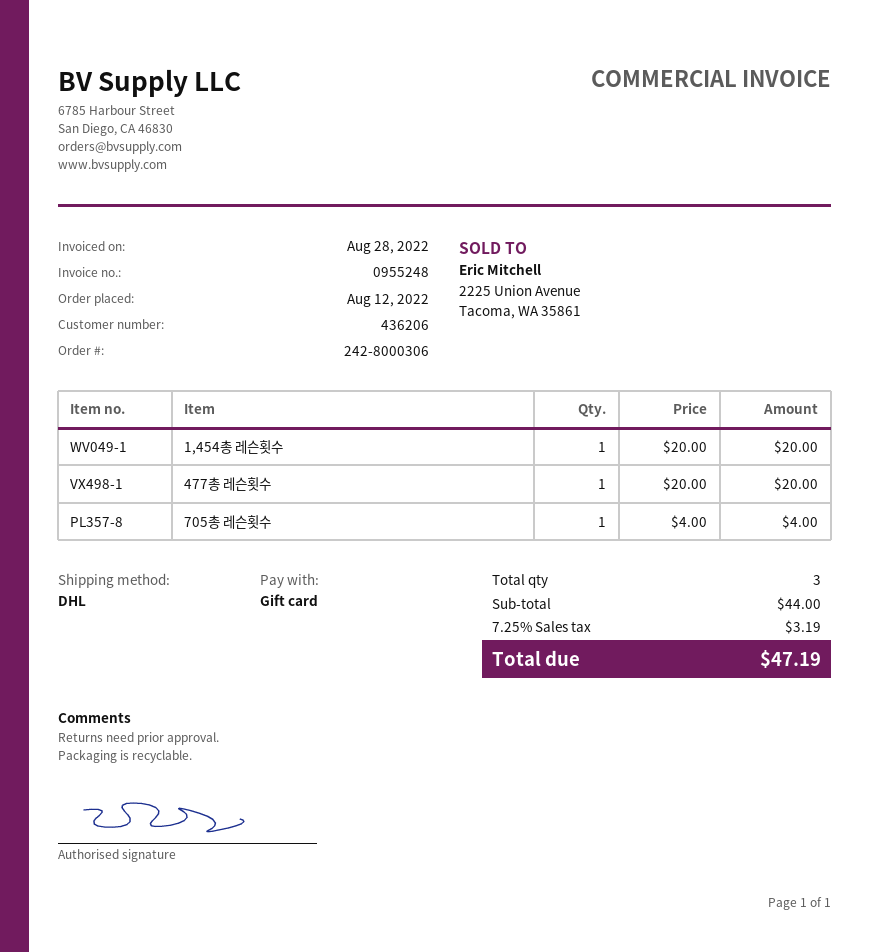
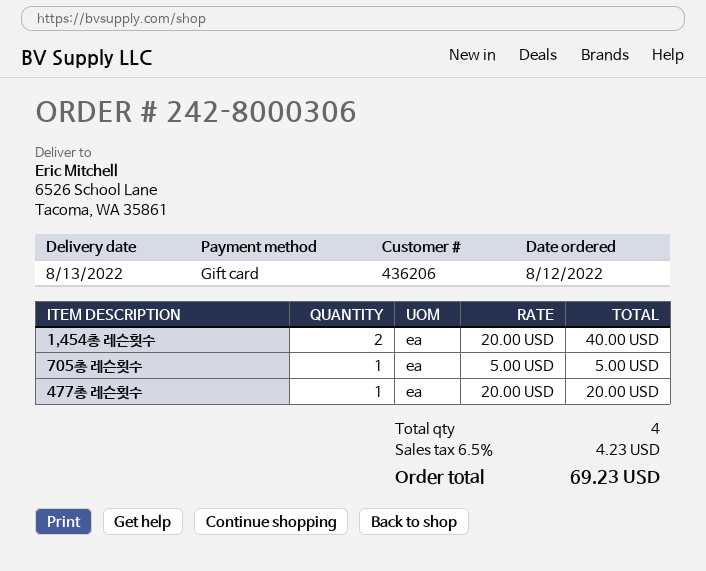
1,454총 레슨횟수: 1 x 20.00 = 20.00 -> 2 x 20.00 = 40.00
705총 레슨횟수: 1 x 4.00 = 4.00 -> 1 x 5.00 = 5.00
total quantity: 3 -> 4
tax: 7.25% = 3.19 -> 6.5% = 4.23
total: 47.19 -> 69.23

